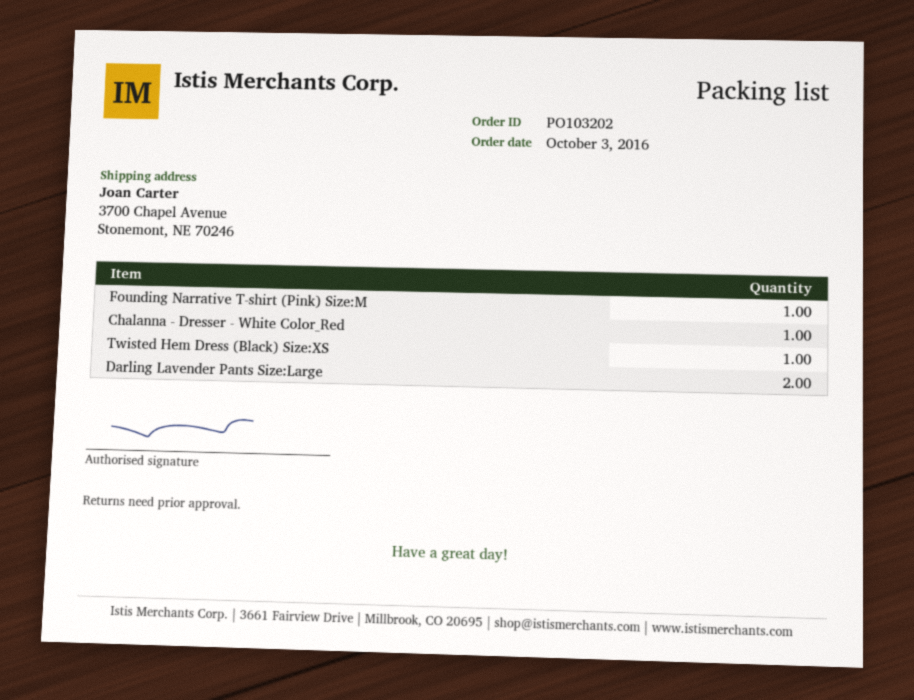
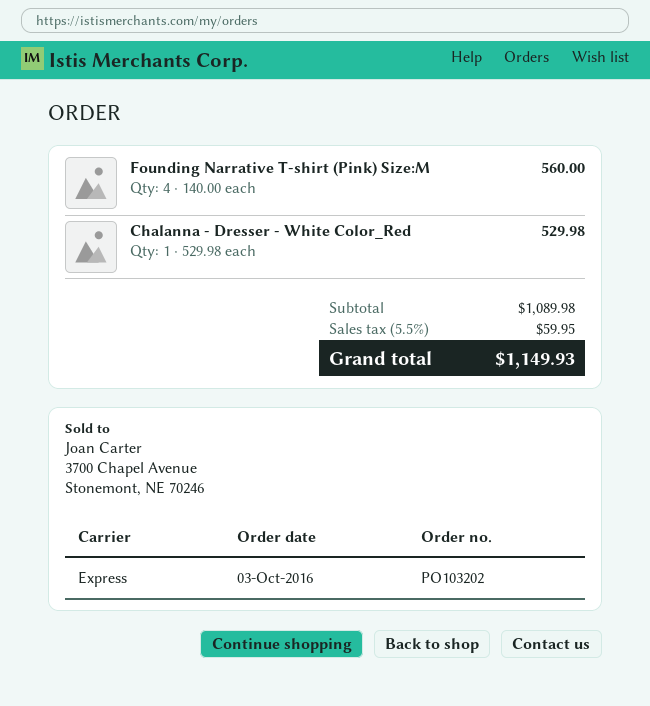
Founding Narrative T-shirt (Pink) Size:M: 1 -> 4
Twisted Hem Dress (Black) Size:XS: 1 -> none
Darling Lavender Pants Size:Large: 2 -> none

